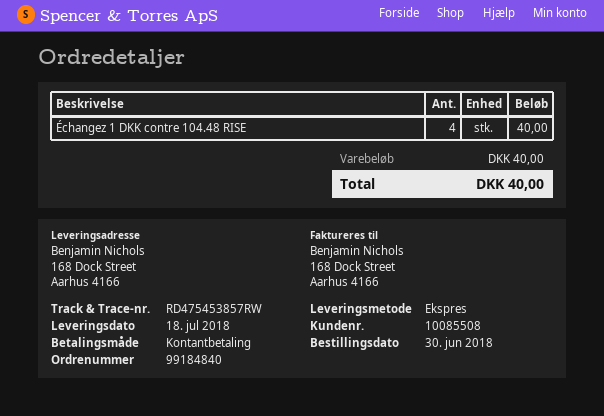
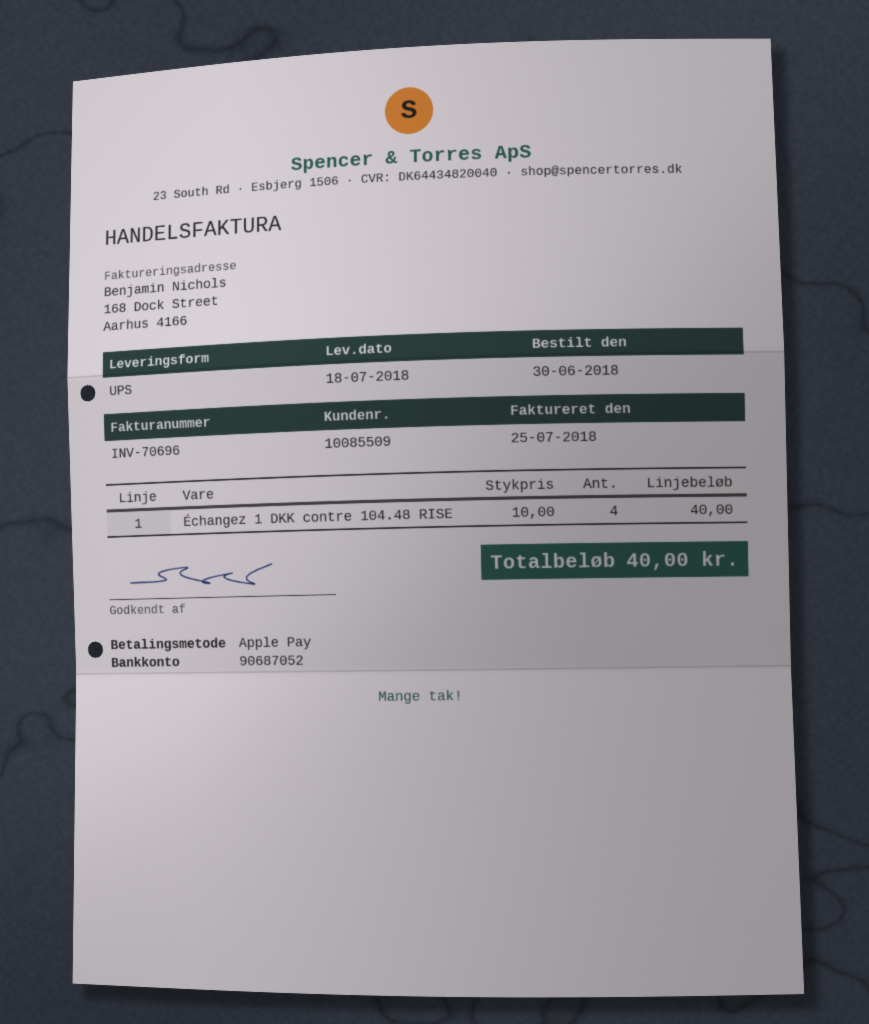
customer number: 10085508 -> 10085509
payment method: cash -> Apple Pay
shipping method: express -> UPS

